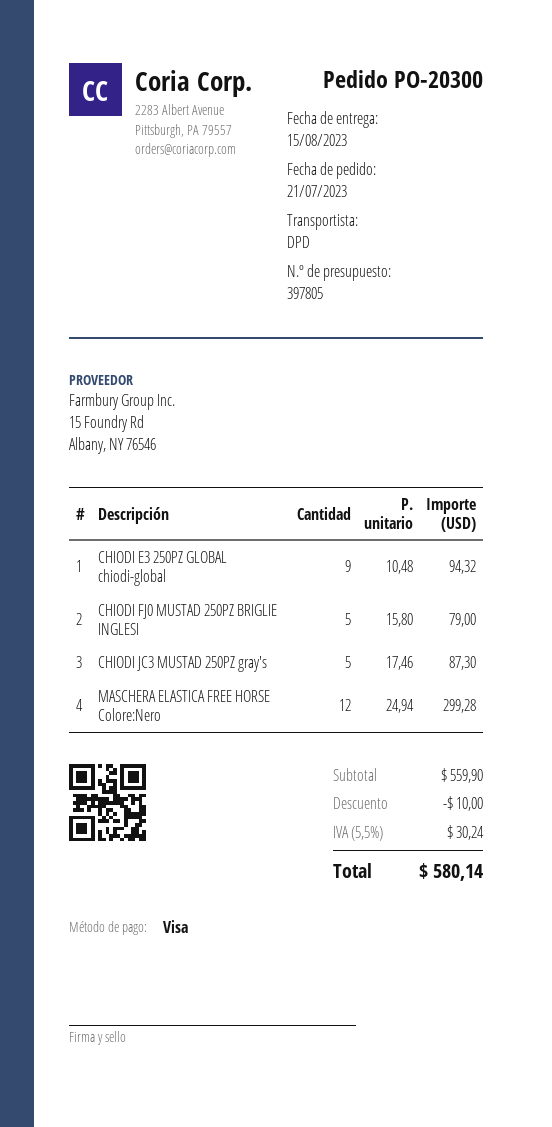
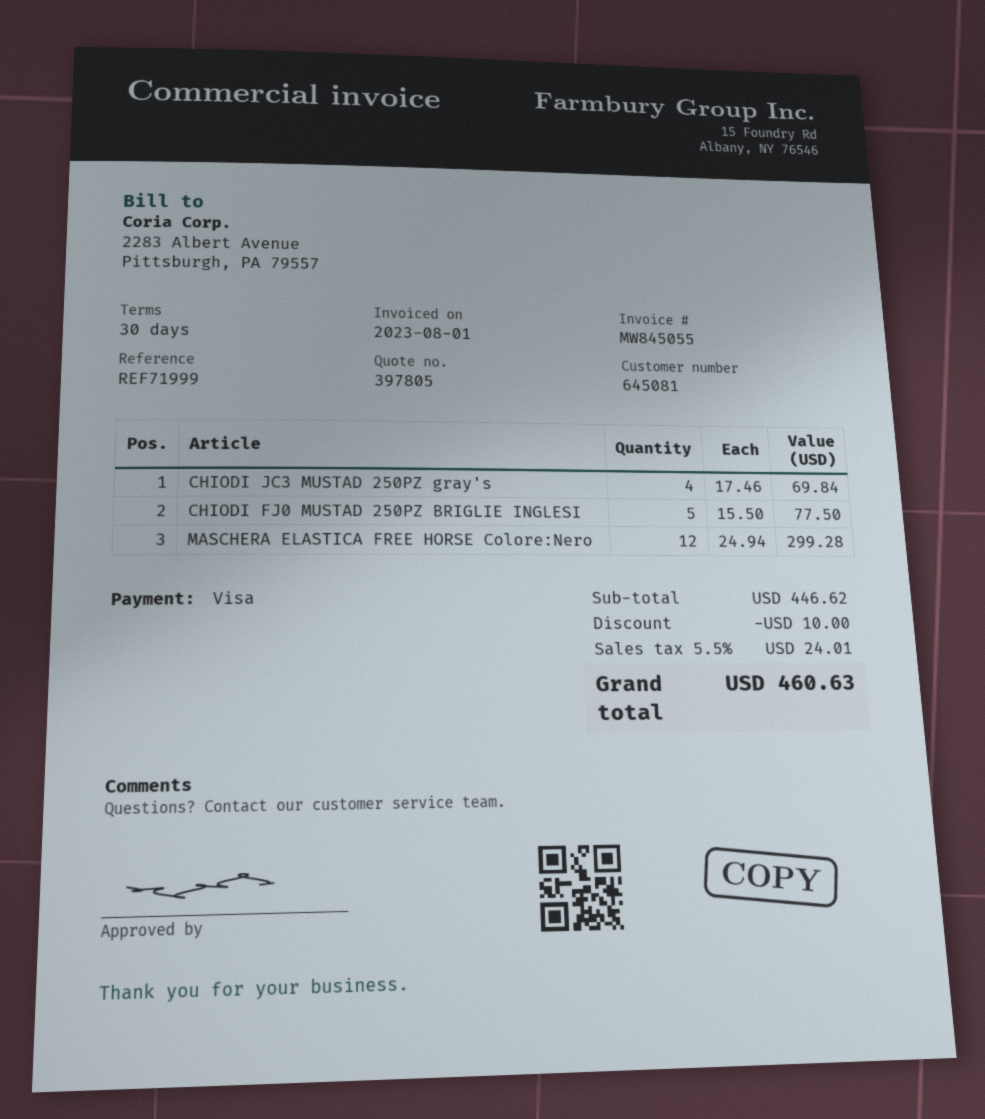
CHIODI E3 250PZ GLOBAL chiodi-global: 9 x 10.48 = 94.32 -> none
CHIODI FJ0 MUSTAD 250PZ BRIGLIE INGLESI: 5 x 15.80 = 79.00 -> 5 x 15.50 = 77.50
CHIODI JC3 MUSTAD 250PZ gray's: 5 x 17.46 = 87.30 -> 4 x 17.46 = 69.84
subtotal: 559.90 -> 446.62
tax: 5.5% = 30.24 -> 5.5% = 24.01
total: 580.14 -> 460.63

